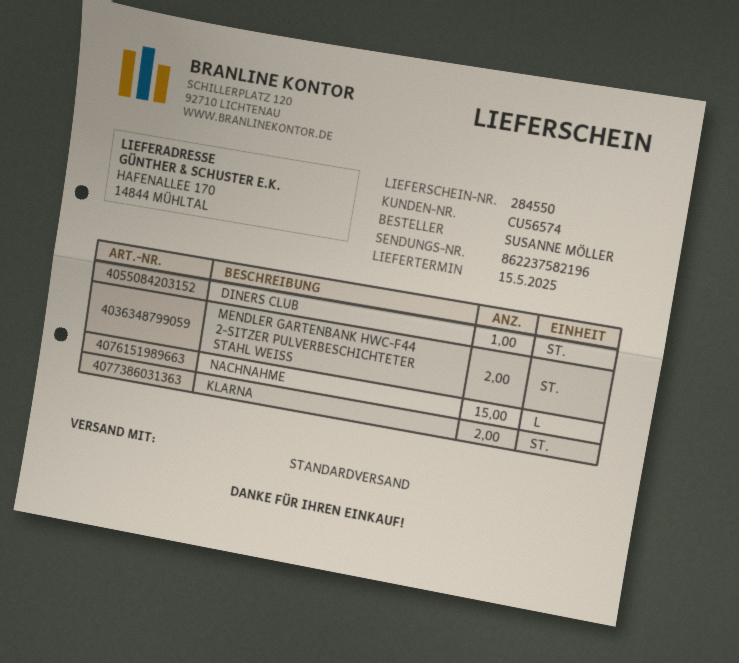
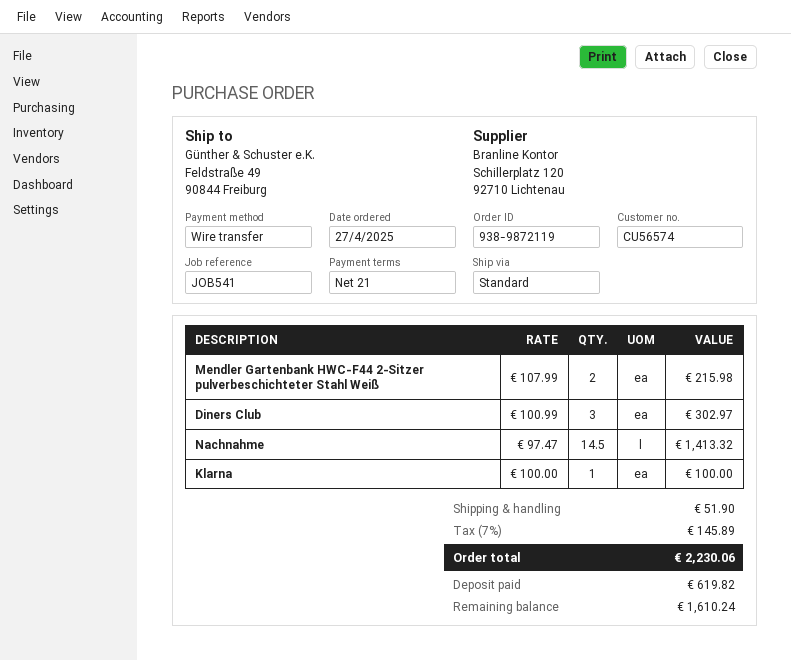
ship to: HAFENALLEE 170, 14844 MÜHLTAL -> Feldstraße 49, 90844 Freiburg
DINERS CLUB: 1 -> 3
NACHNAHME: 15 -> 14.5
KLARNA: 2 -> 1

